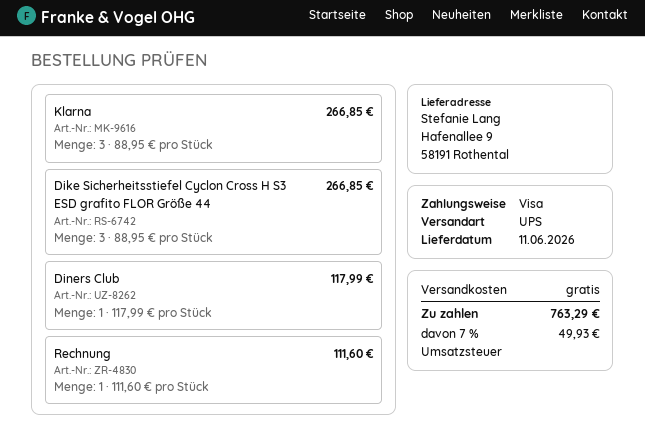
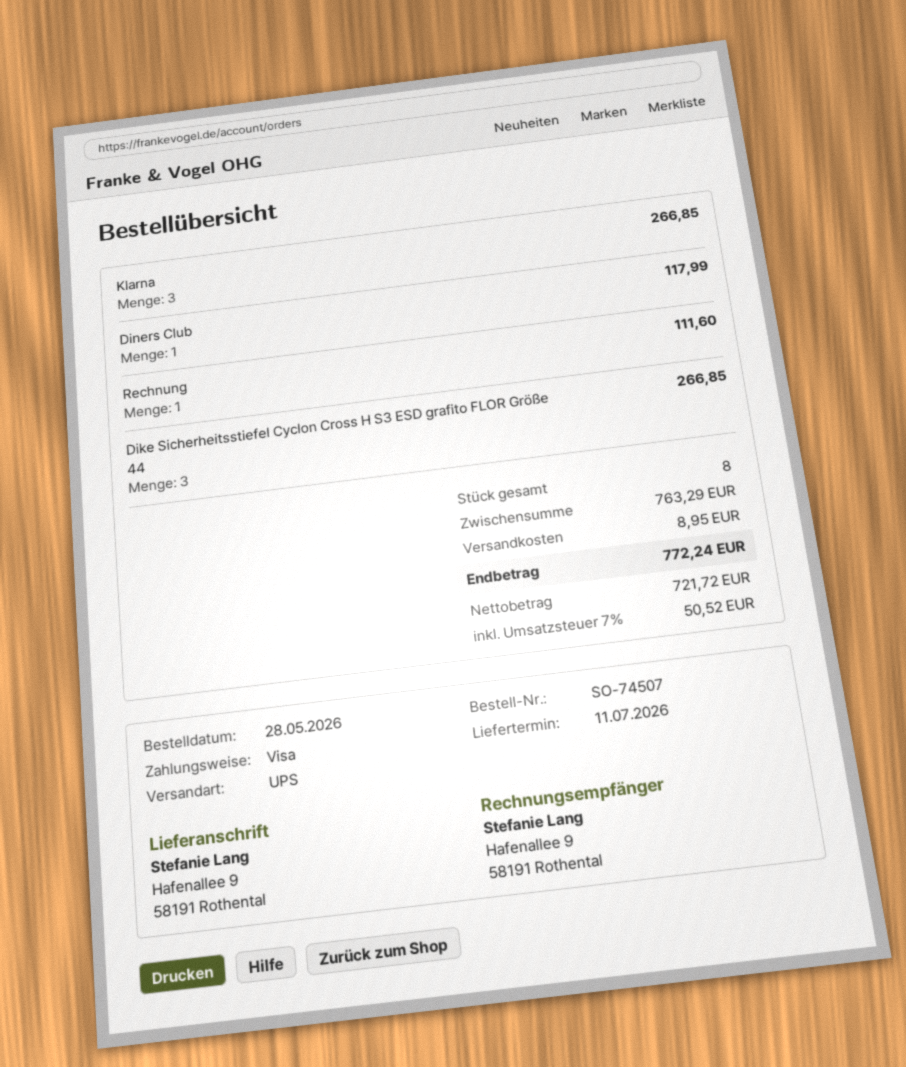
delivery date: 2026-06-11 -> 2026-07-11
shipping: 0.00 -> 8.95
tax: 7% = 49.93 -> 7% = 50.52
total: 763.29 -> 772.24

